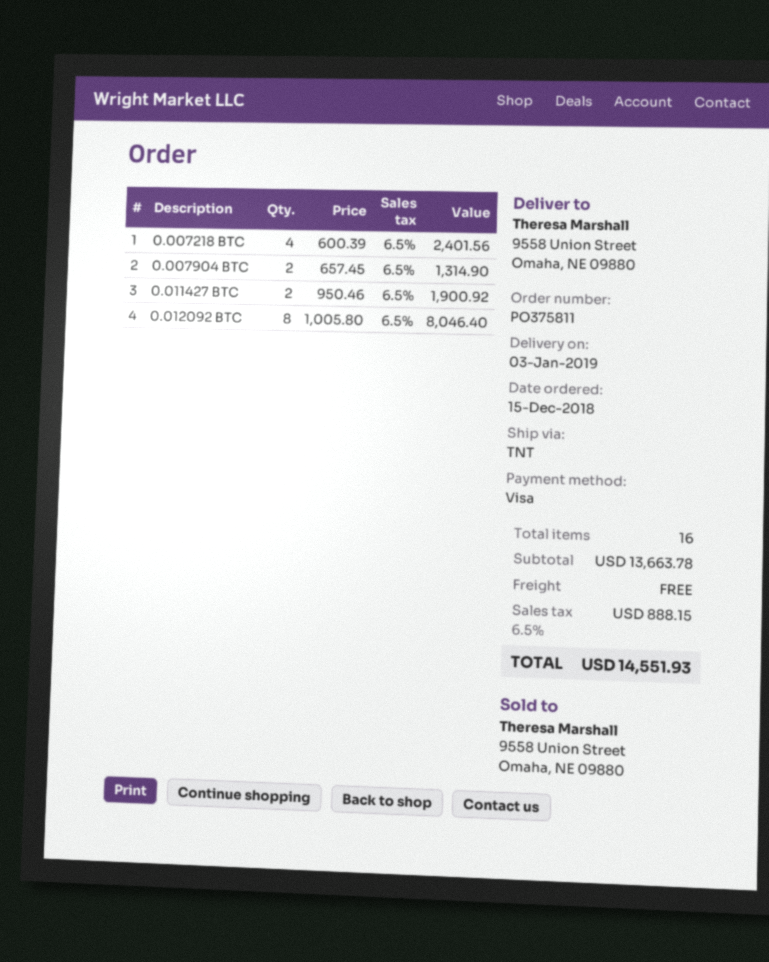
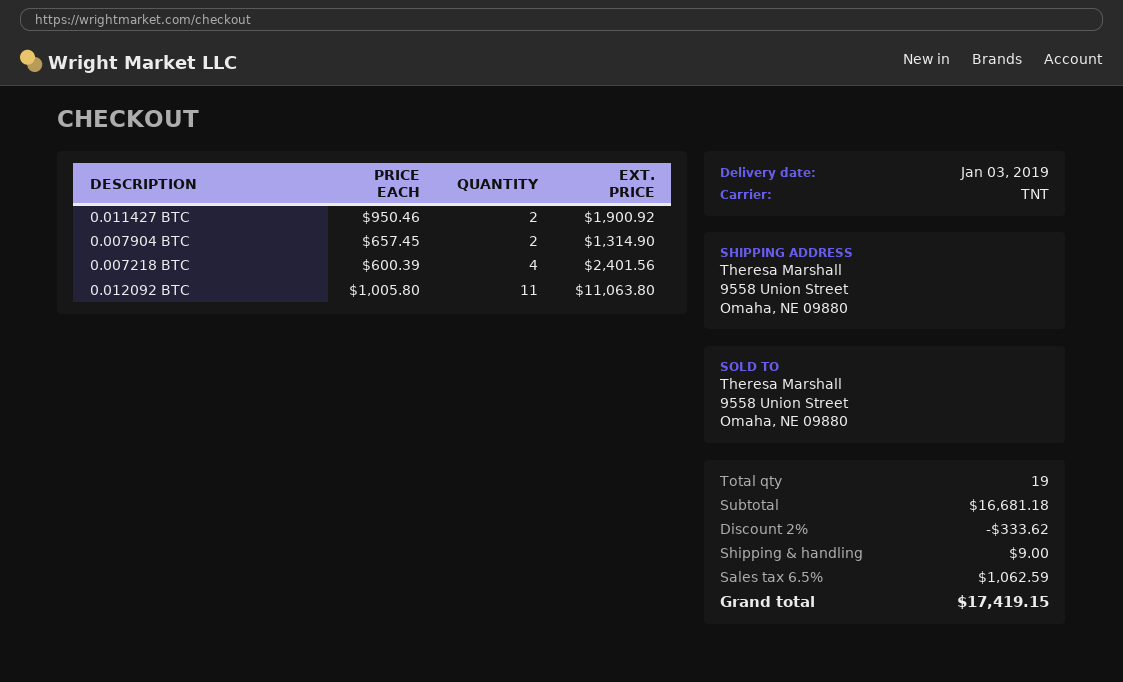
0.012092 BTC: 8 x 1005.80 = 8046.40 -> 11 x 1005.80 = 11063.80
total quantity: 16 -> 19
subtotal: 13663.78 -> 16681.18
discount: none -> 2% = 333.62
shipping: 0.00 -> 9.00
tax: 6.5% = 888.15 -> 6.5% = 1062.59
total: 14551.93 -> 17419.15

